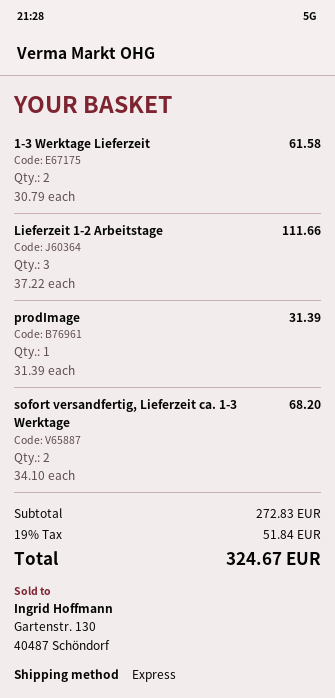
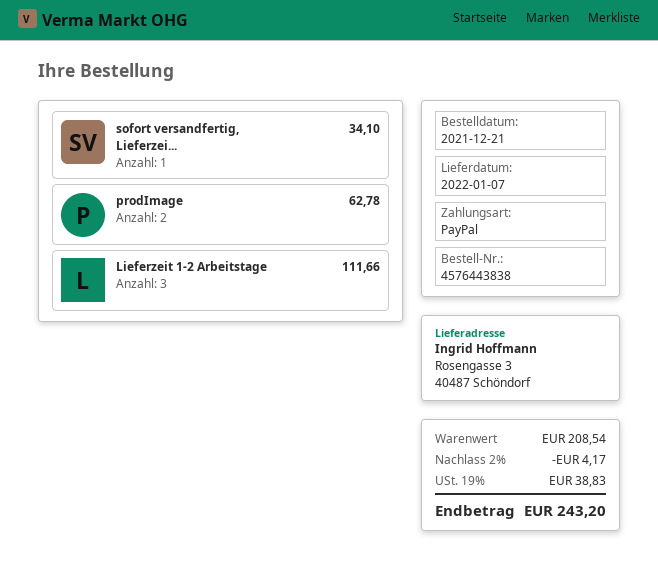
1-3 Werktage Lieferzeit: 2 for 61.58 -> none
prodImage: 1 for 31.39 -> 2 for 62.78
sofort versandfertig, Lieferzeit ca. 1-3 Werktage: 2 for 68.20 -> 1 for 34.10
subtotal: 272.83 -> 208.54
discount: none -> 2% = 4.17
tax: 19% = 51.84 -> 19% = 38.83
total: 324.67 -> 243.20

